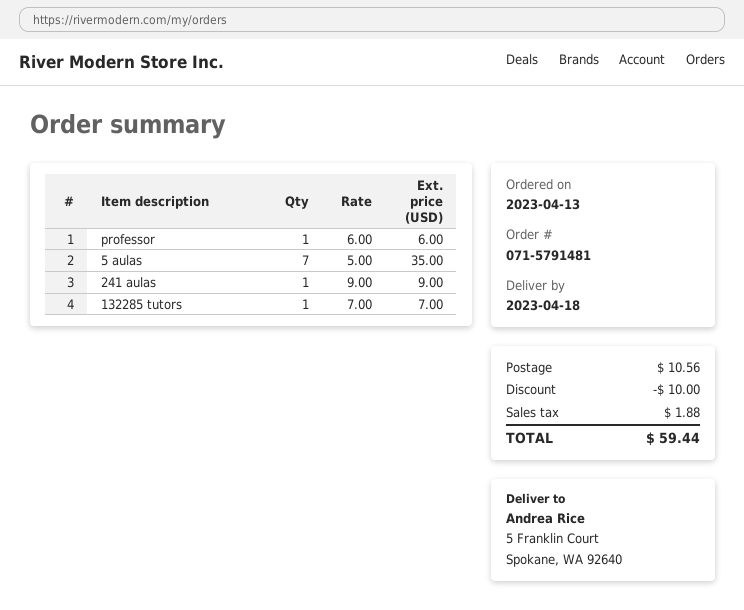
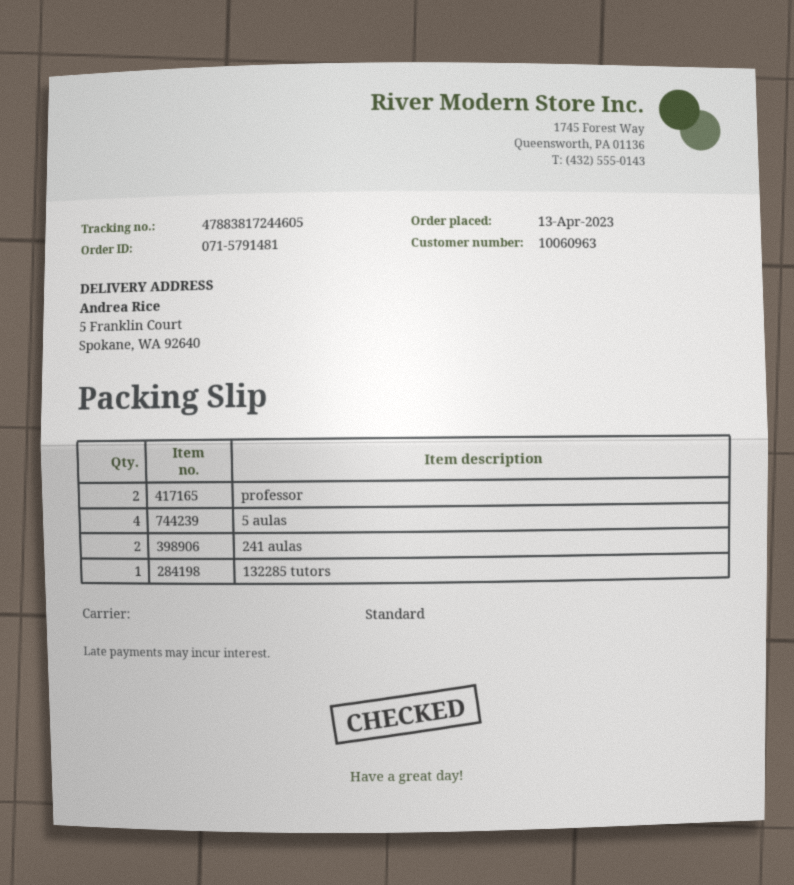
professor: 1 -> 2
5 aulas: 7 -> 4
241 aulas: 1 -> 2

